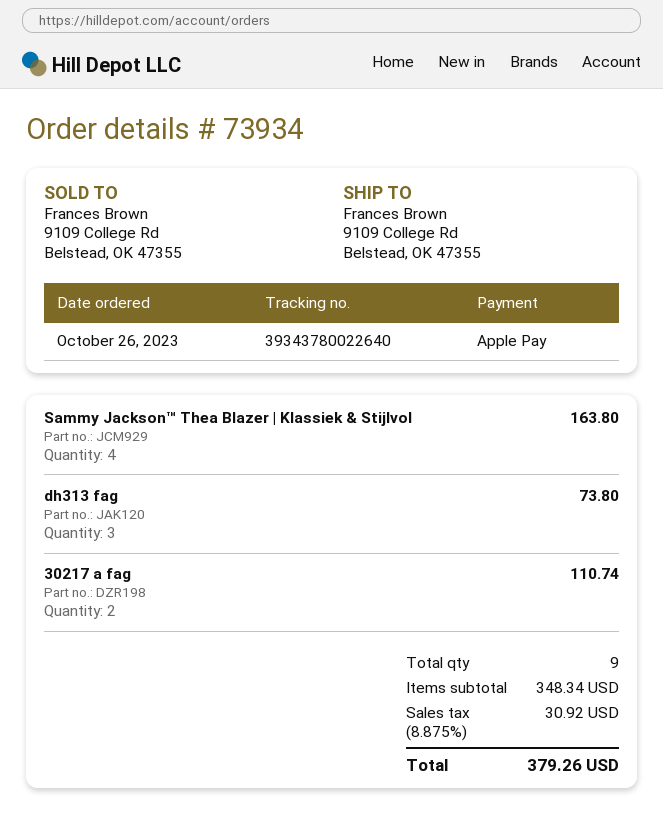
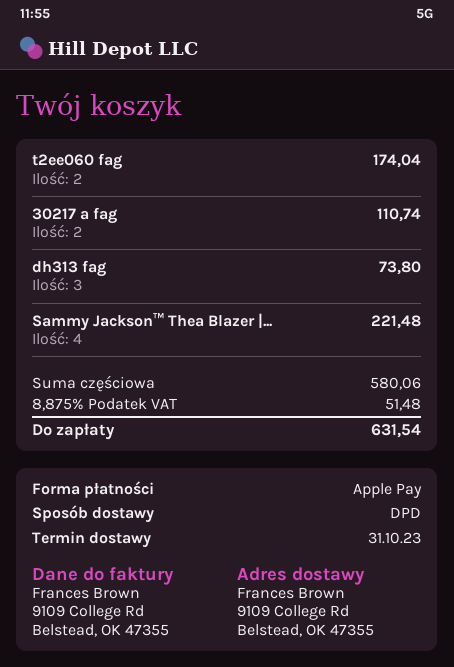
Sammy Jackson™ Thea Blazer | Klassiek & Stijlvol: 4 for 163.80 -> 4 for 221.48
t2ee060 fag: none -> 2 for 174.04
subtotal: 348.34 -> 580.06
tax: 8.875% = 30.92 -> 8.875% = 51.48
total: 379.26 -> 631.54

